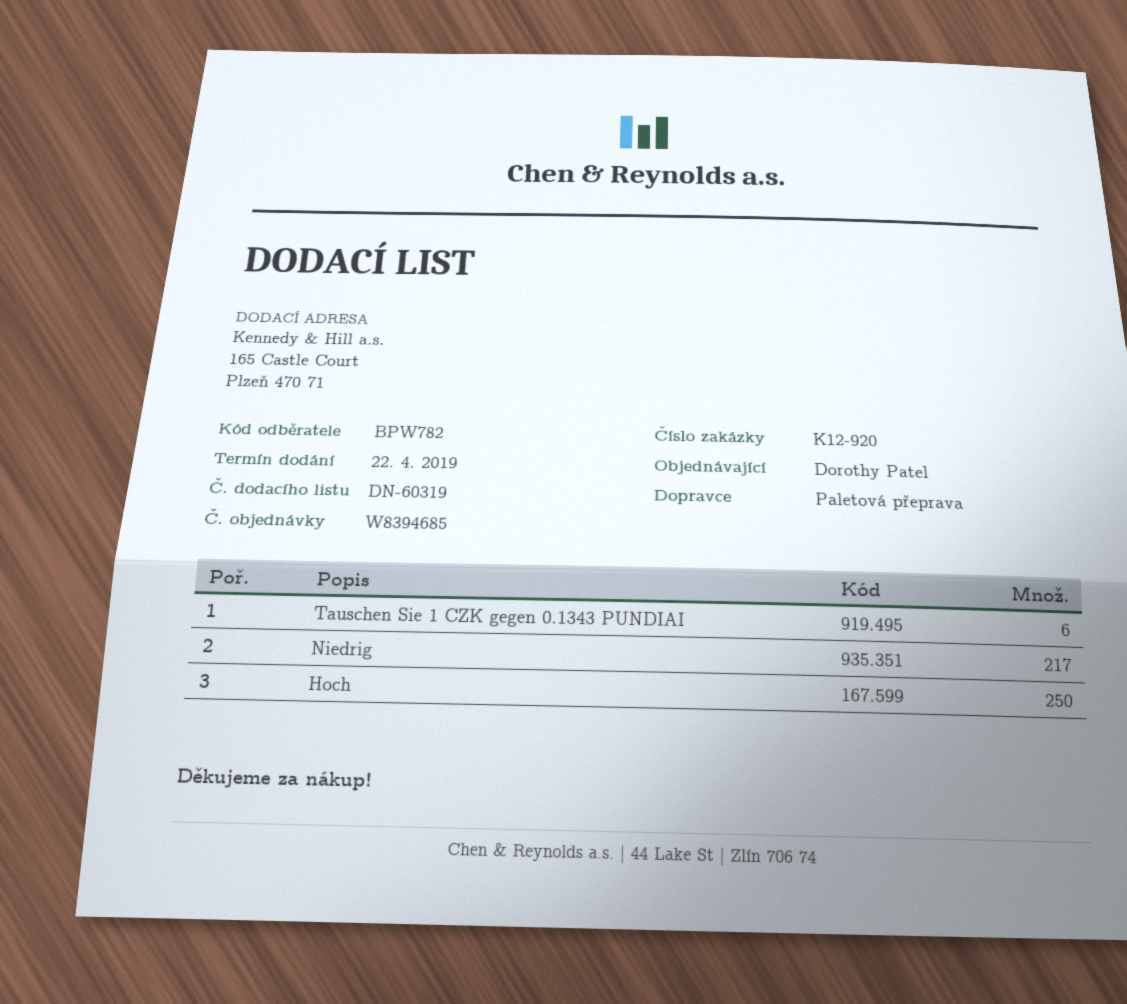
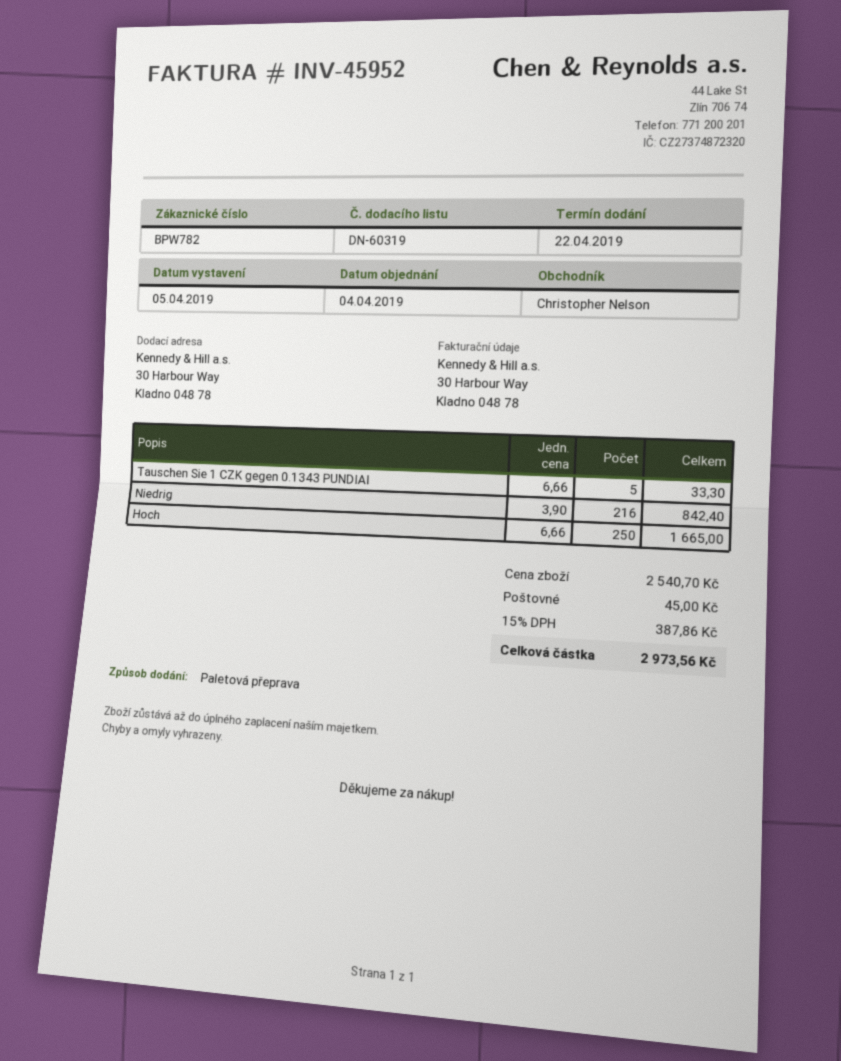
ship to: 165 Castle Court, Plzeň 470 71 -> 30 Harbour Way, Kladno 048 78
Tauschen Sie 1 CZK gegen 0.1343 PUNDIAI: 6 -> 5
Niedrig: 217 -> 216

